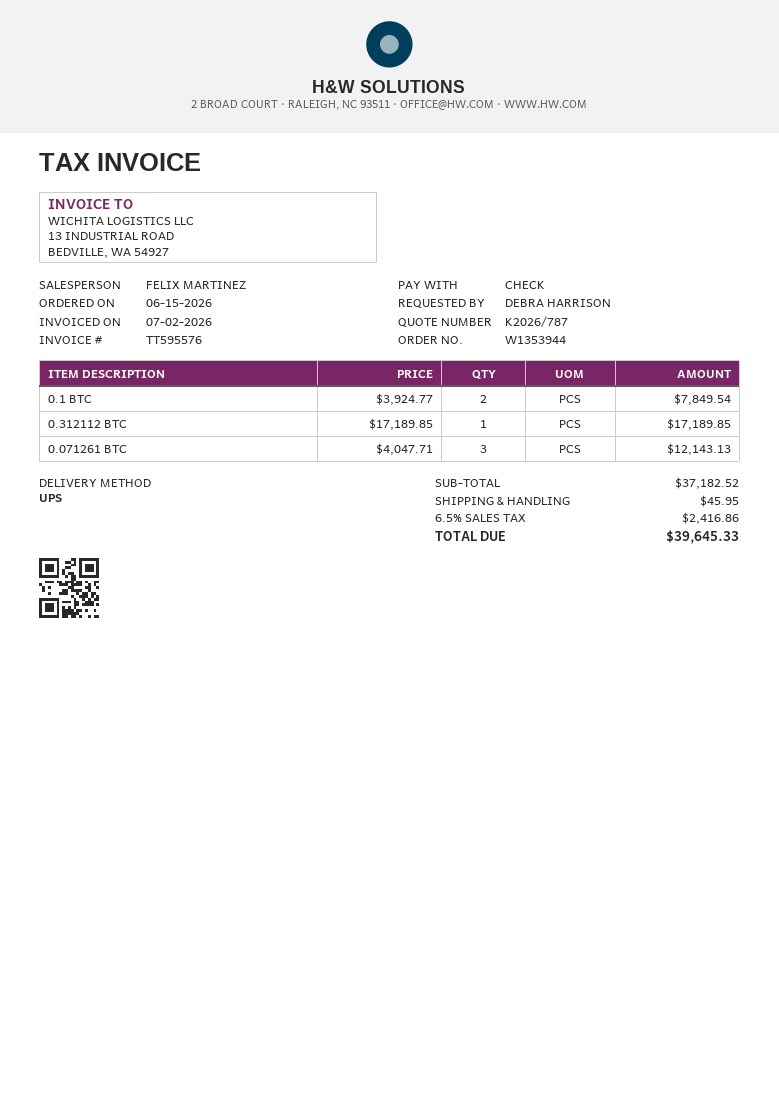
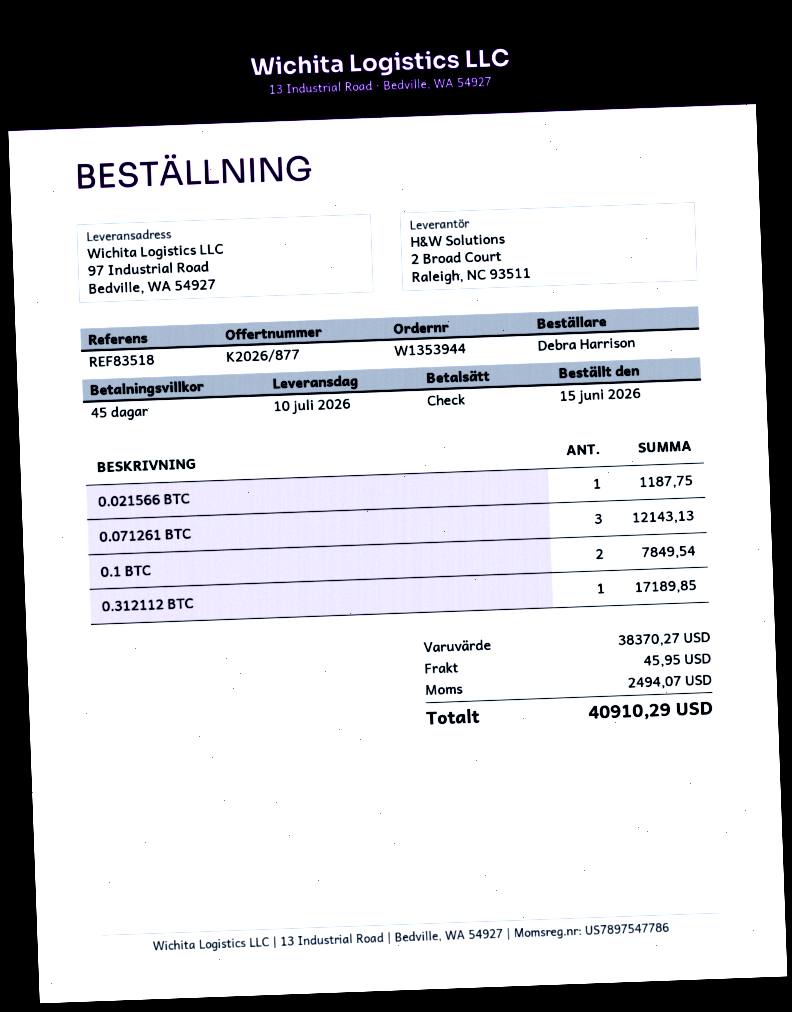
quote number: K2026/787 -> K2026/877
0.021566 BTC: none -> 1 for 1187.75
subtotal: 37182.52 -> 38370.27
tax: 2416.86 -> 2494.07
total: 39645.33 -> 40910.29

